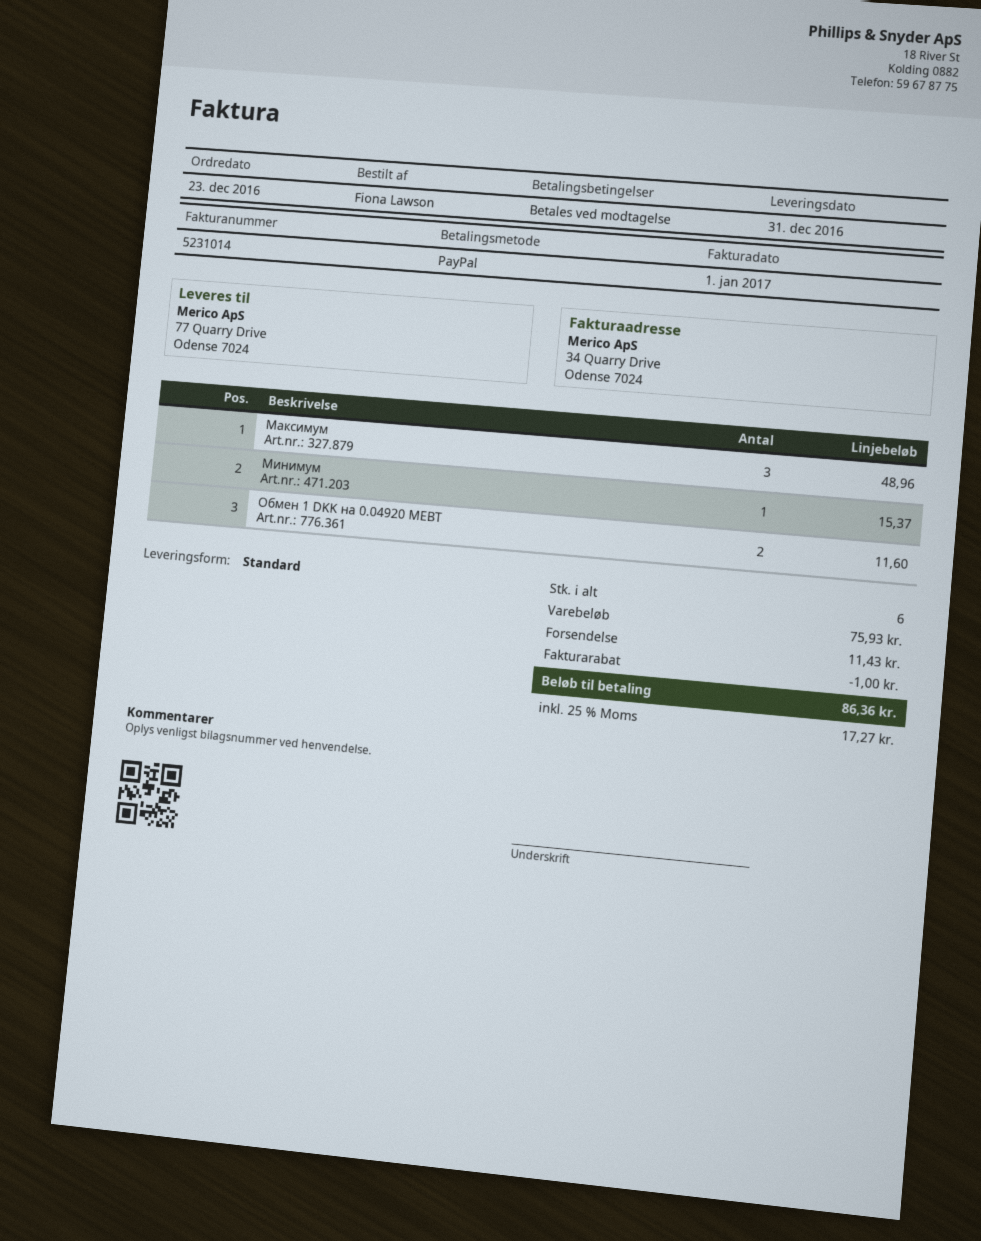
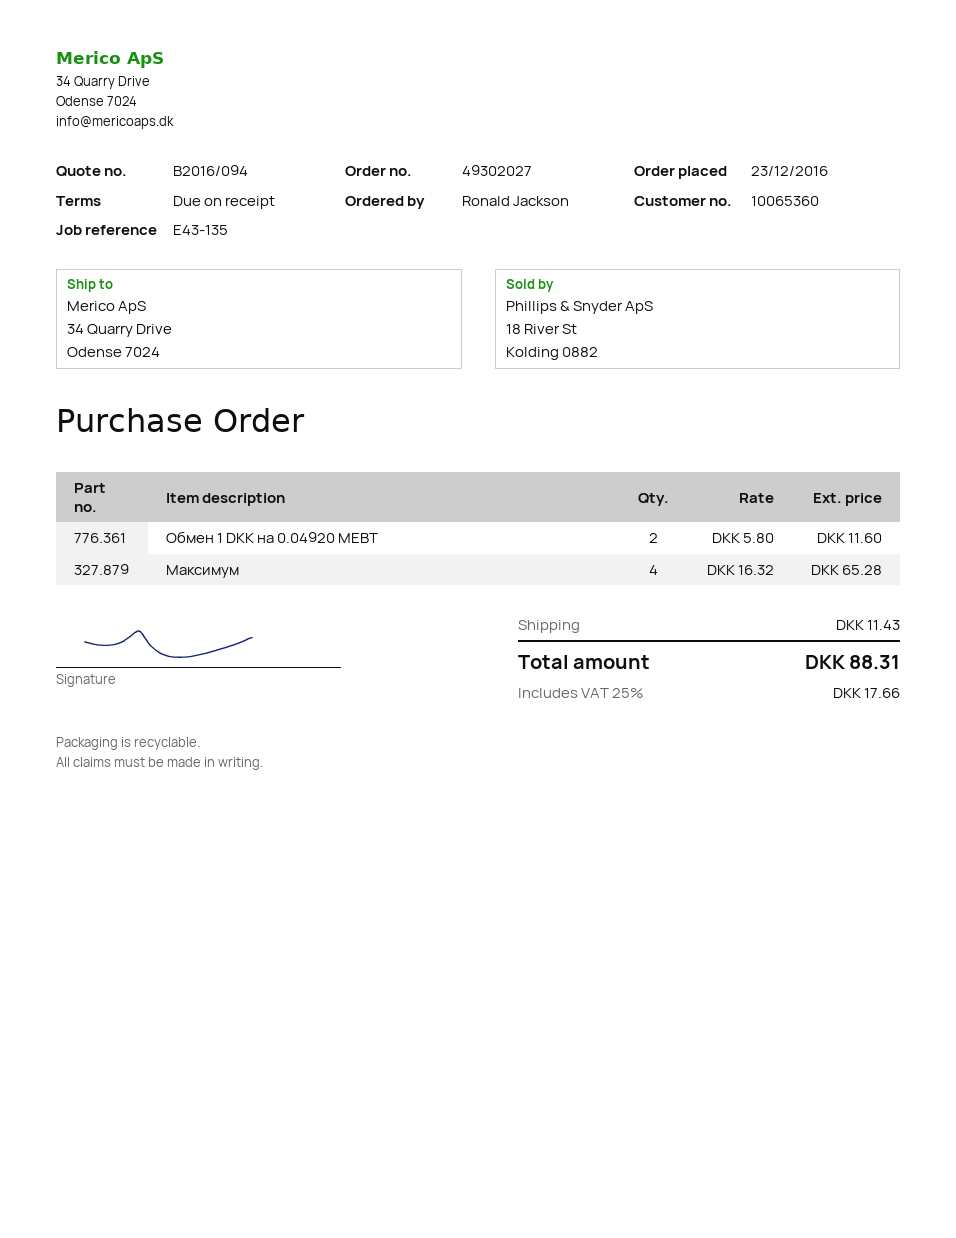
ordered by: Fiona Lawson -> Ronald Jackson
ship to: 77 Quarry Drive, Odense 7024 -> 34 Quarry Drive, Odense 7024
Максимум: 3 for 48.96 -> 4 for 65.28
Минимум: 1 for 15.37 -> none
discount: 1.00 -> none
tax: 25% = 17.27 -> 25% = 17.66
total: 86.36 -> 88.31

